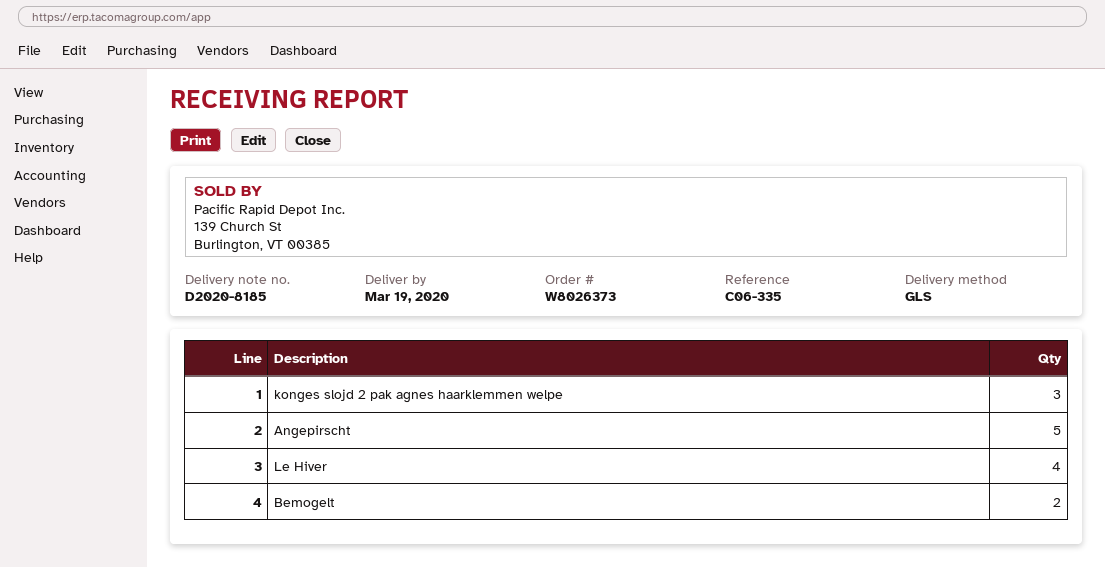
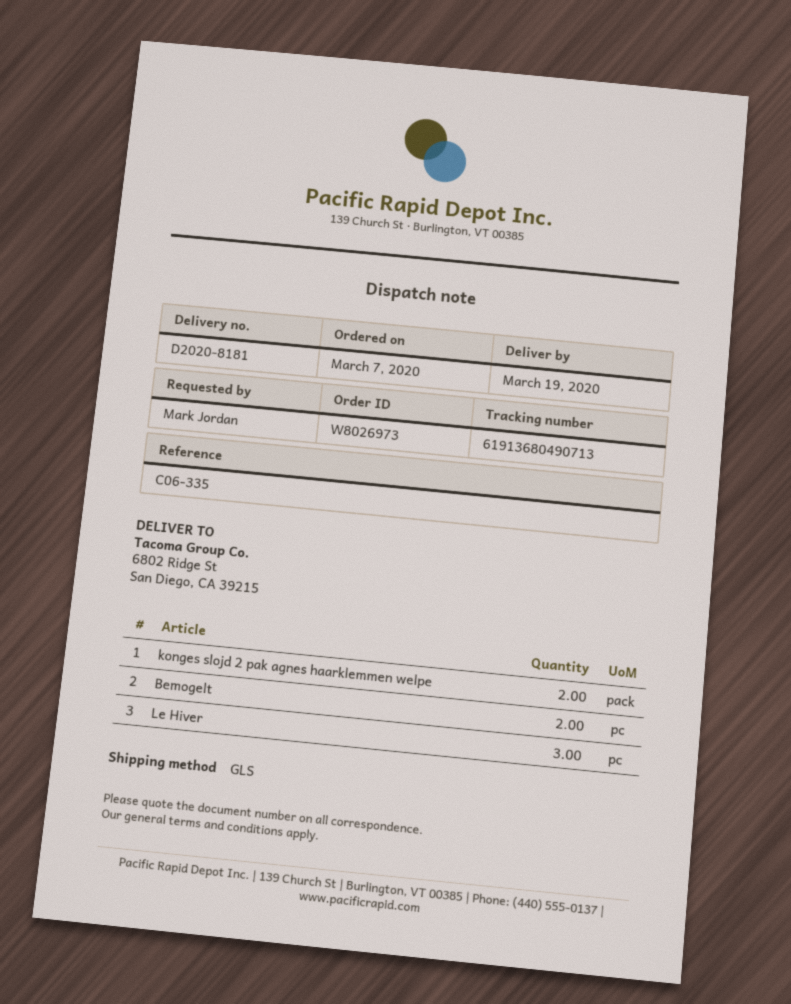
order number: W8026373 -> W8026973
delivery note number: D2020-8185 -> D2020-8181
konges slojd 2 pak agnes haarklemmen welpe: 3 -> 2
Angepirscht: 5 -> none
Le Hiver: 4 -> 3

